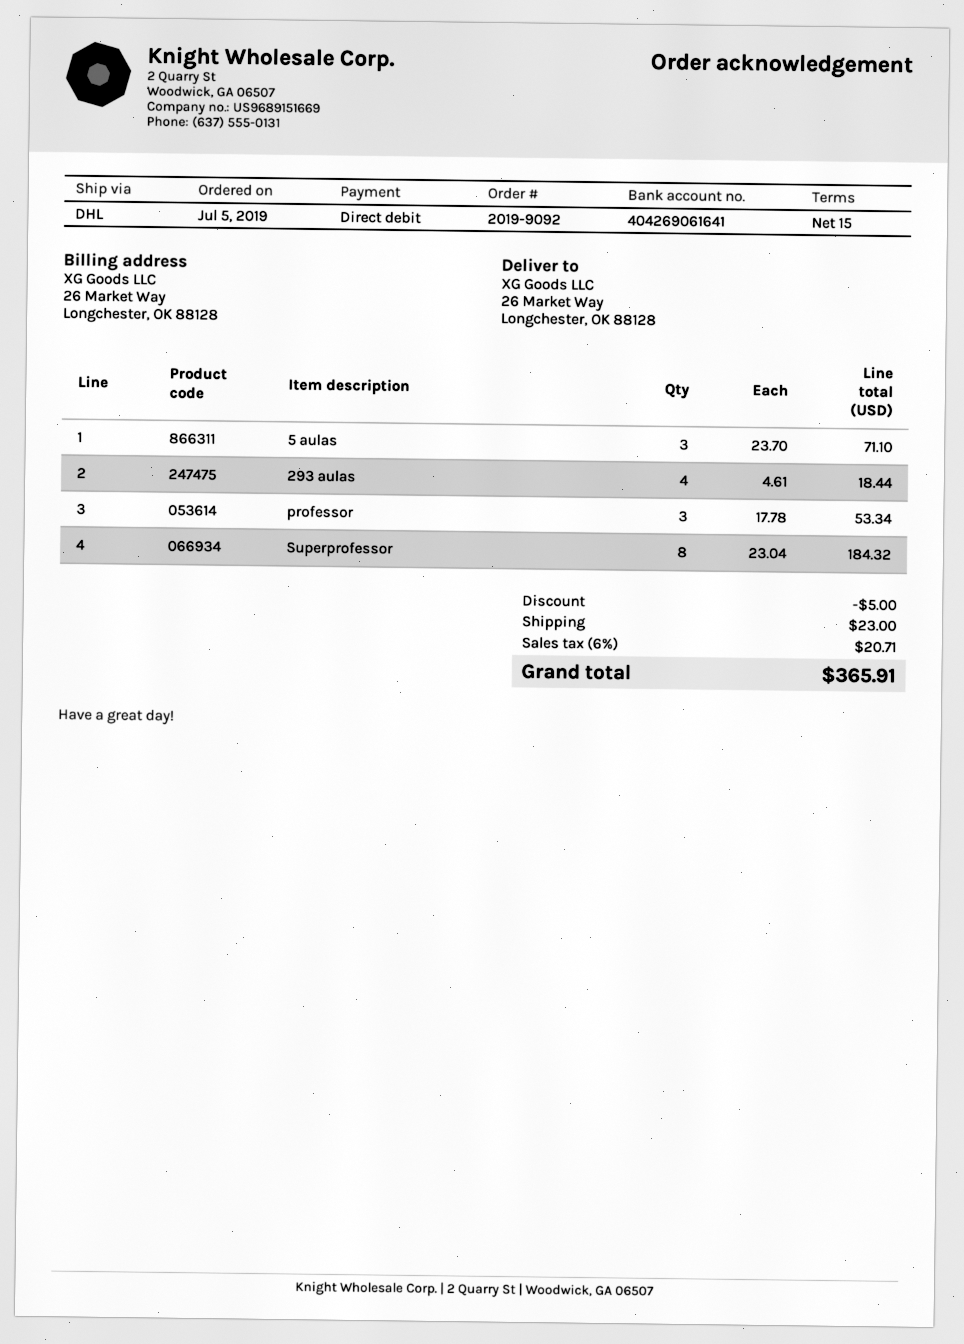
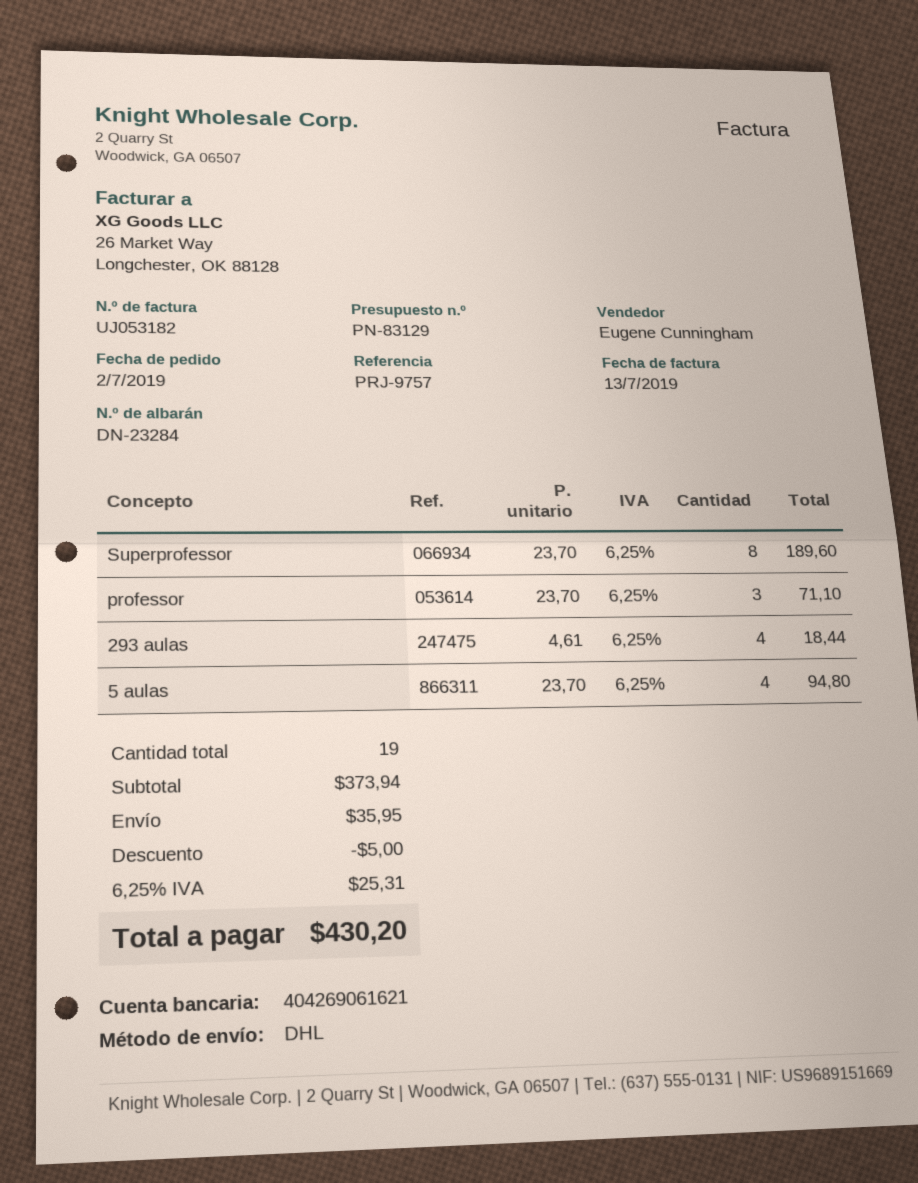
order date: 2019-07-05 -> 2019-07-02
bank account: 404269061641 -> 404269061621
5 aulas: 3 x 23.70 = 71.10 -> 4 x 23.70 = 94.80
professor: 3 x 17.78 = 53.34 -> 3 x 23.70 = 71.10
Superprofessor: 8 x 23.04 = 184.32 -> 8 x 23.70 = 189.60
shipping: 23.00 -> 35.95
tax: 6% = 20.71 -> 6.25% = 25.31
total: 365.91 -> 430.20

